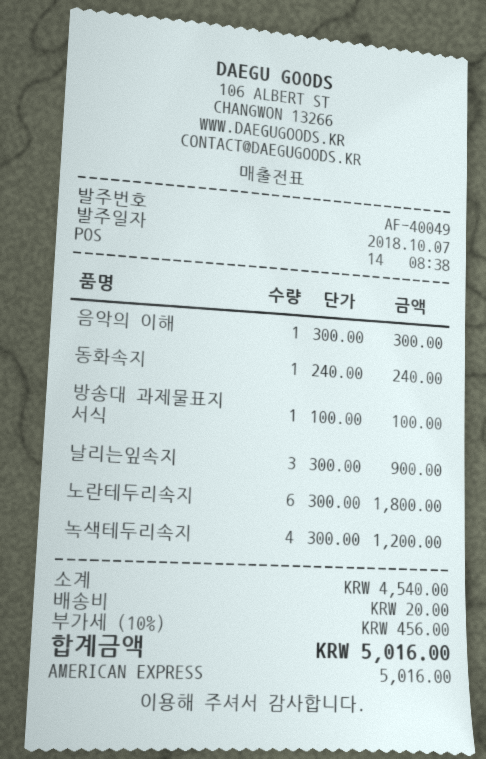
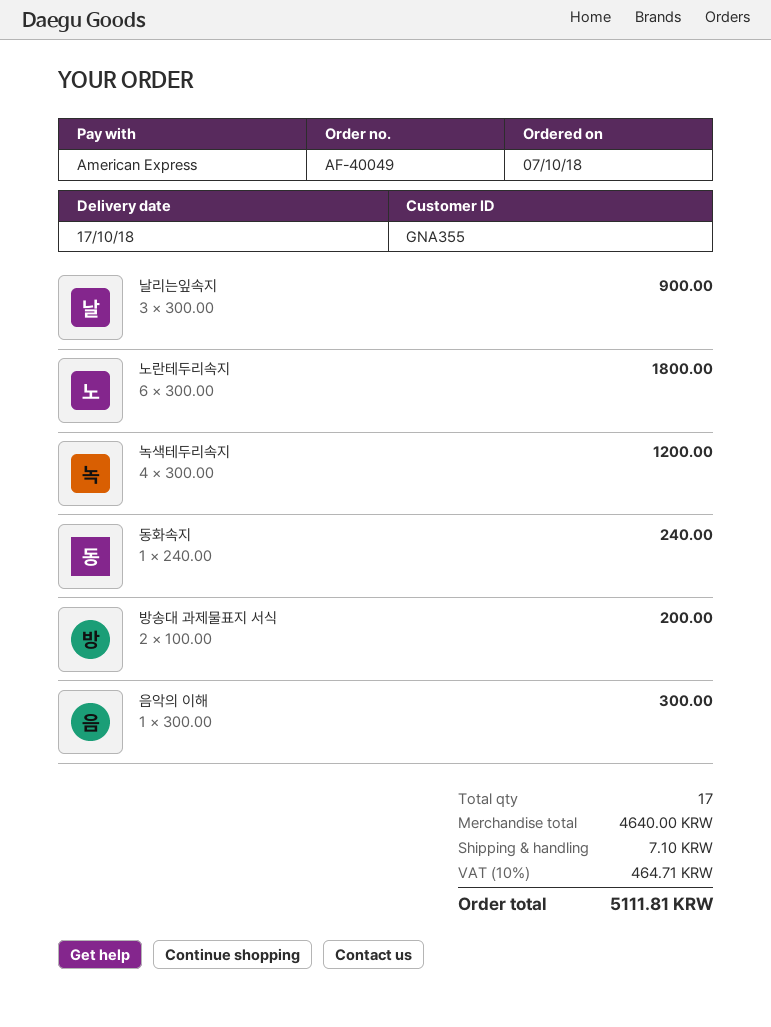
방송대 과제물표지 서식: 1 x 100.00 = 100.00 -> 2 x 100.00 = 200.00
subtotal: 4540.00 -> 4640.00
shipping: 20.00 -> 7.10
tax: 10% = 456.00 -> 10% = 464.71
total: 5016.00 -> 5111.81

